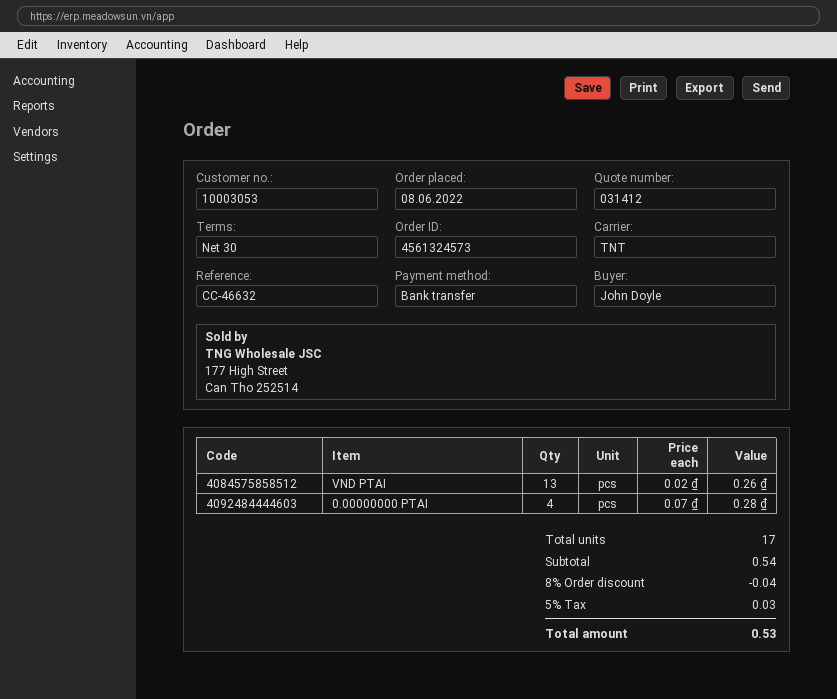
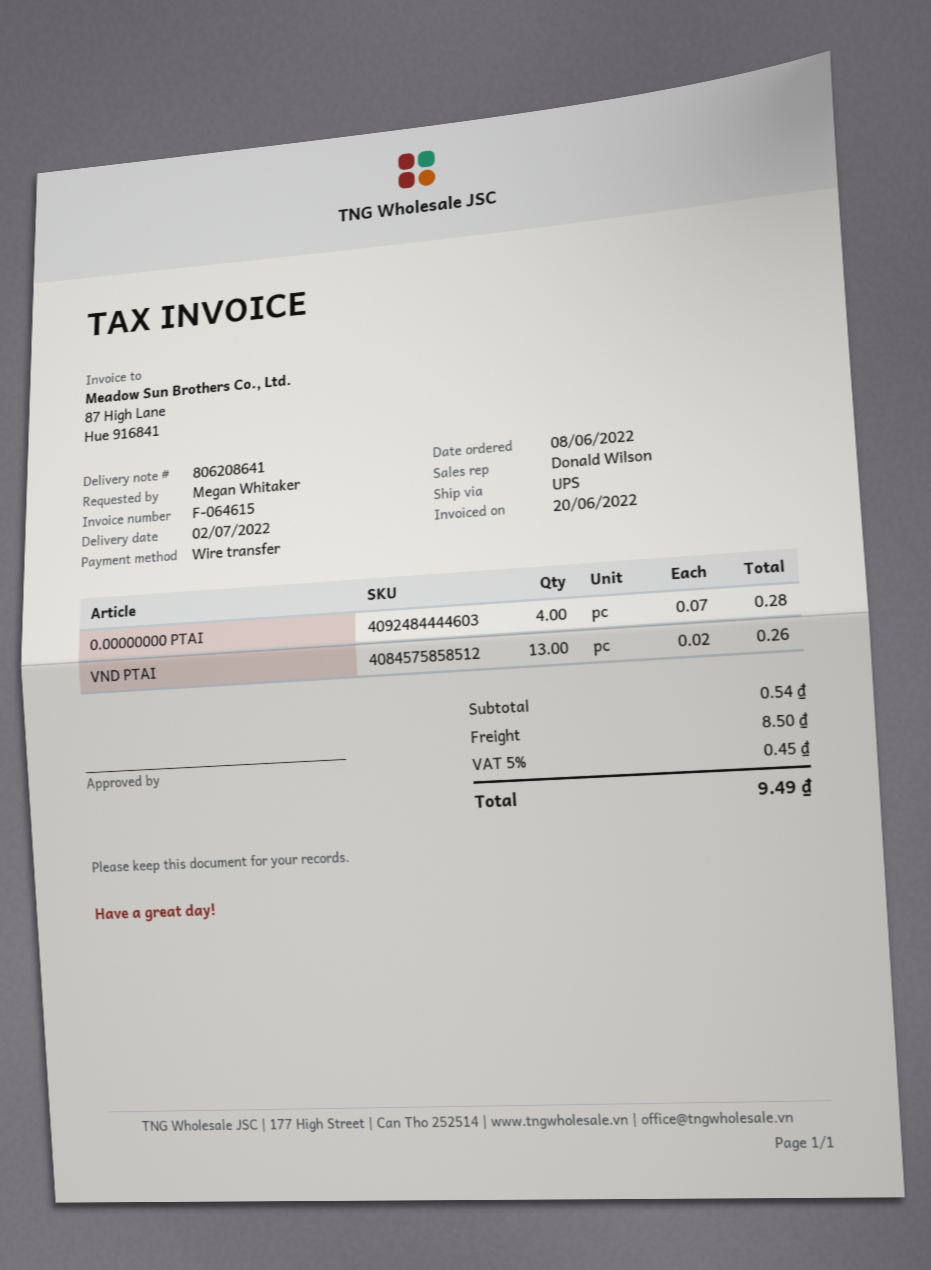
ordered by: John Doyle -> Megan Whitaker
shipping method: TNT -> UPS
discount: 8% = 0.04 -> none
shipping: none -> 8.50
tax: 5% = 0.03 -> 5% = 0.45
total: 0.53 -> 9.49

